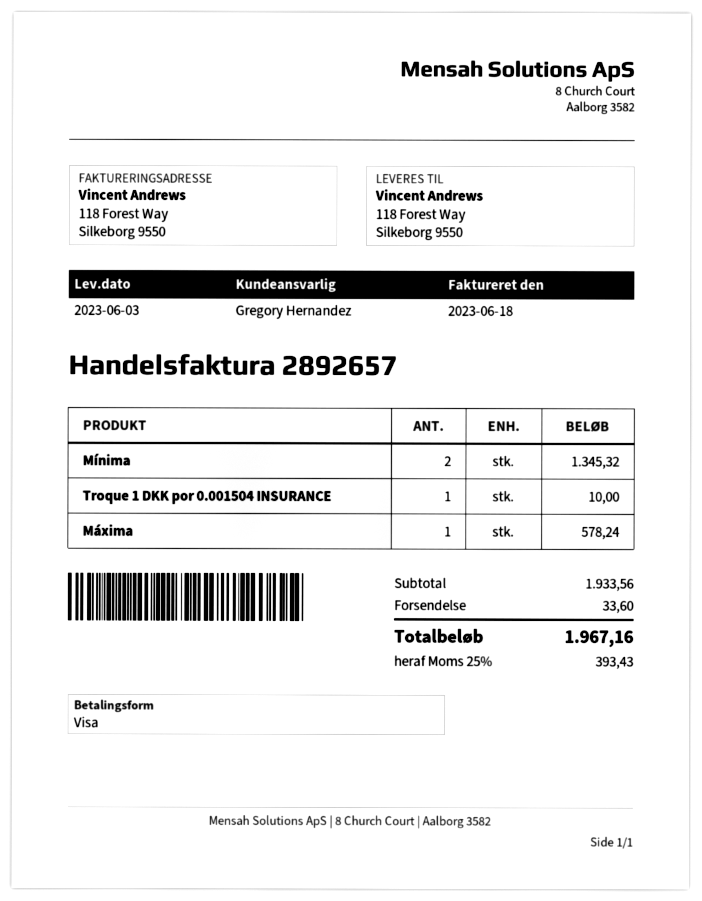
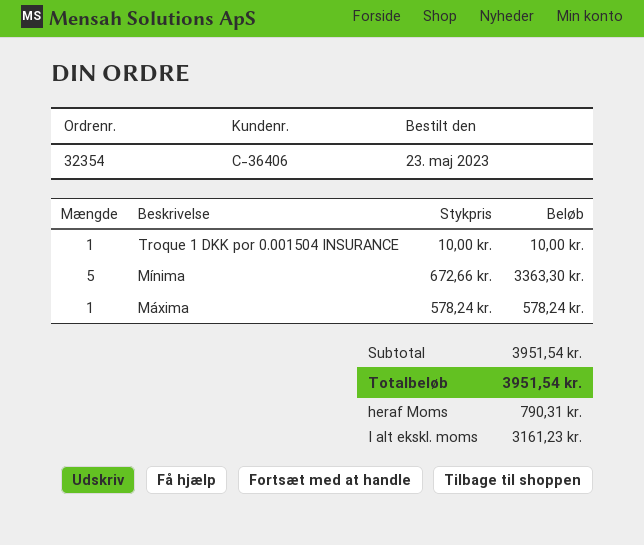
Mínima: 2 for 1345.32 -> 5 for 3363.30
subtotal: 1933.56 -> 3951.54
shipping: 33.60 -> none
tax: 393.43 -> 790.31
total: 1967.16 -> 3951.54

